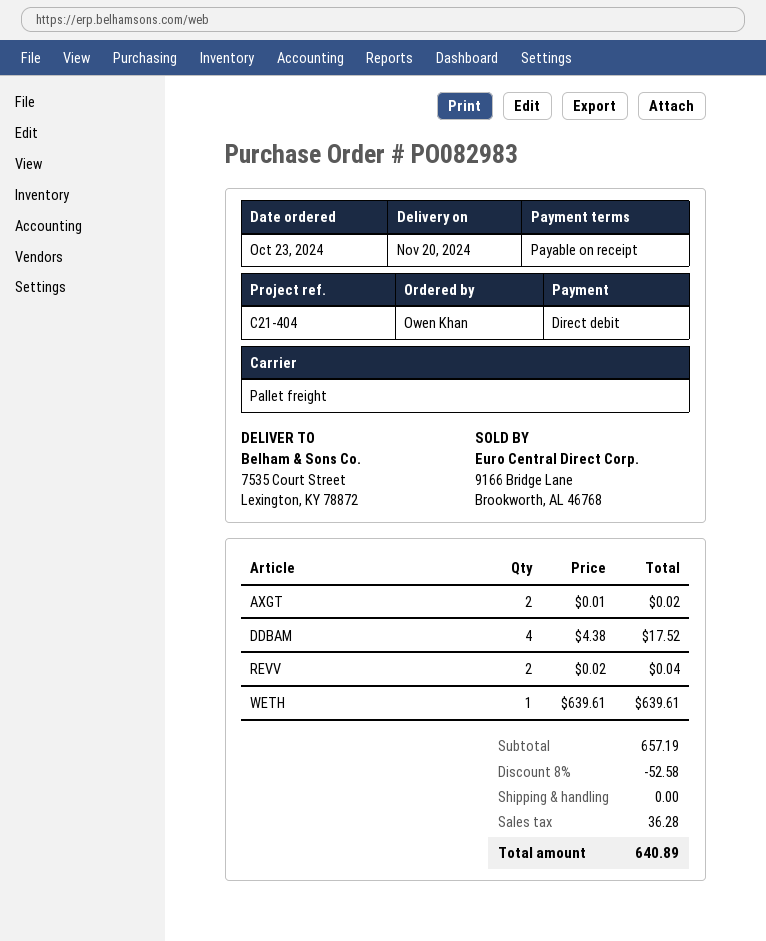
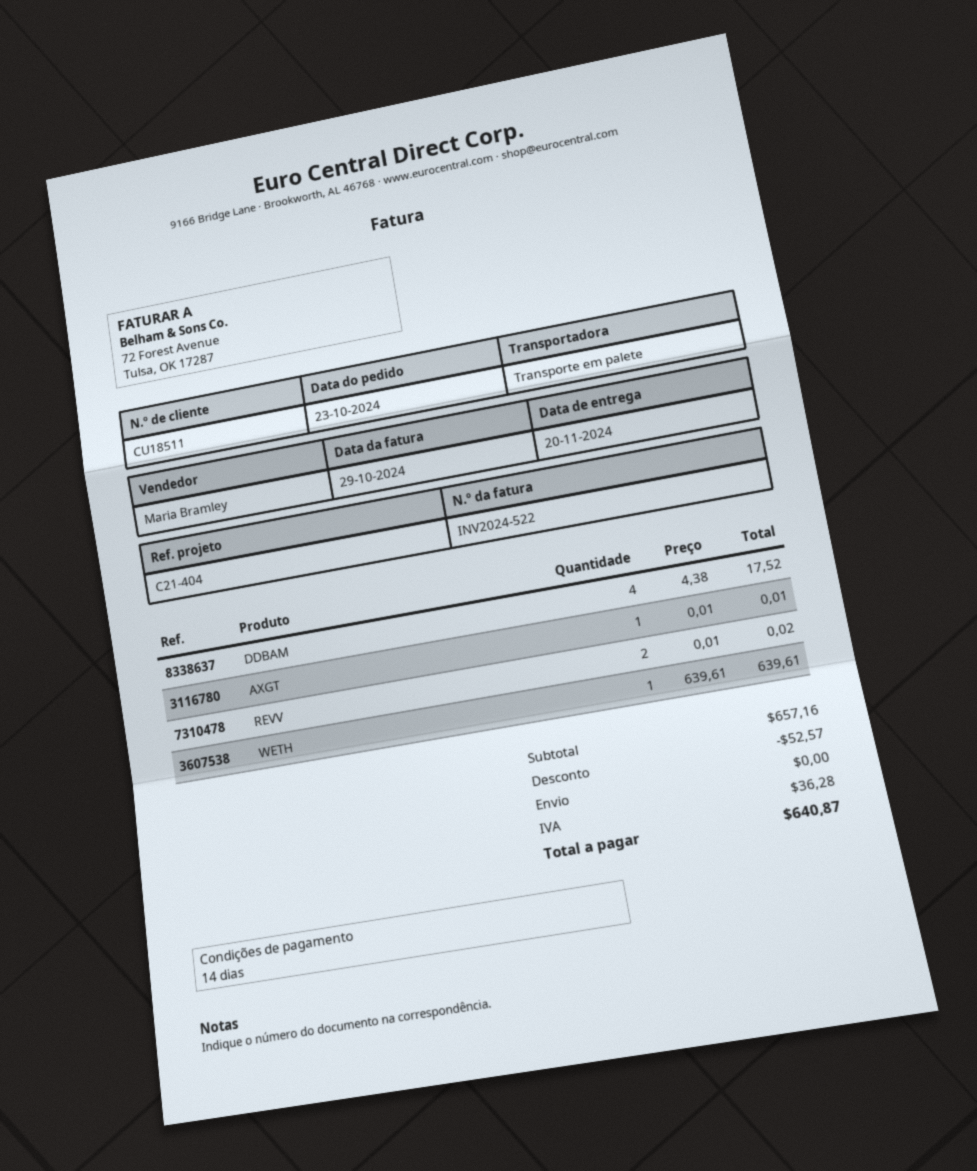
payment terms: on receipt -> 14 days
AXGT: 2 x 0.01 = 0.02 -> 1 x 0.01 = 0.01
REVV: 2 x 0.02 = 0.04 -> 2 x 0.01 = 0.02
subtotal: 657.19 -> 657.16
discount: 52.58 -> 52.57
total: 640.89 -> 640.87

